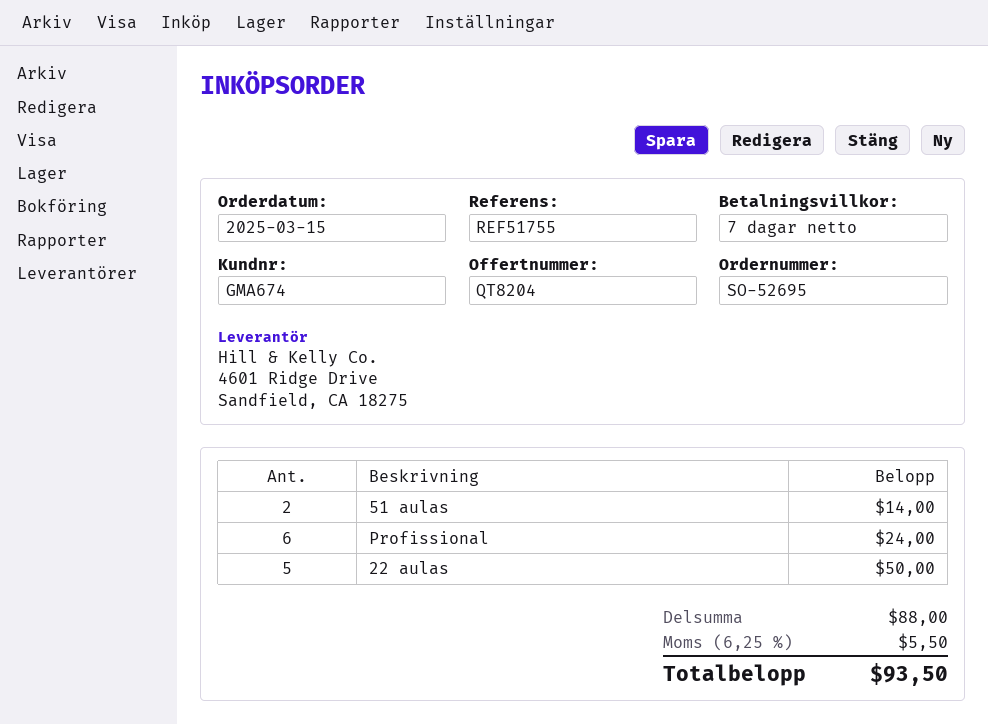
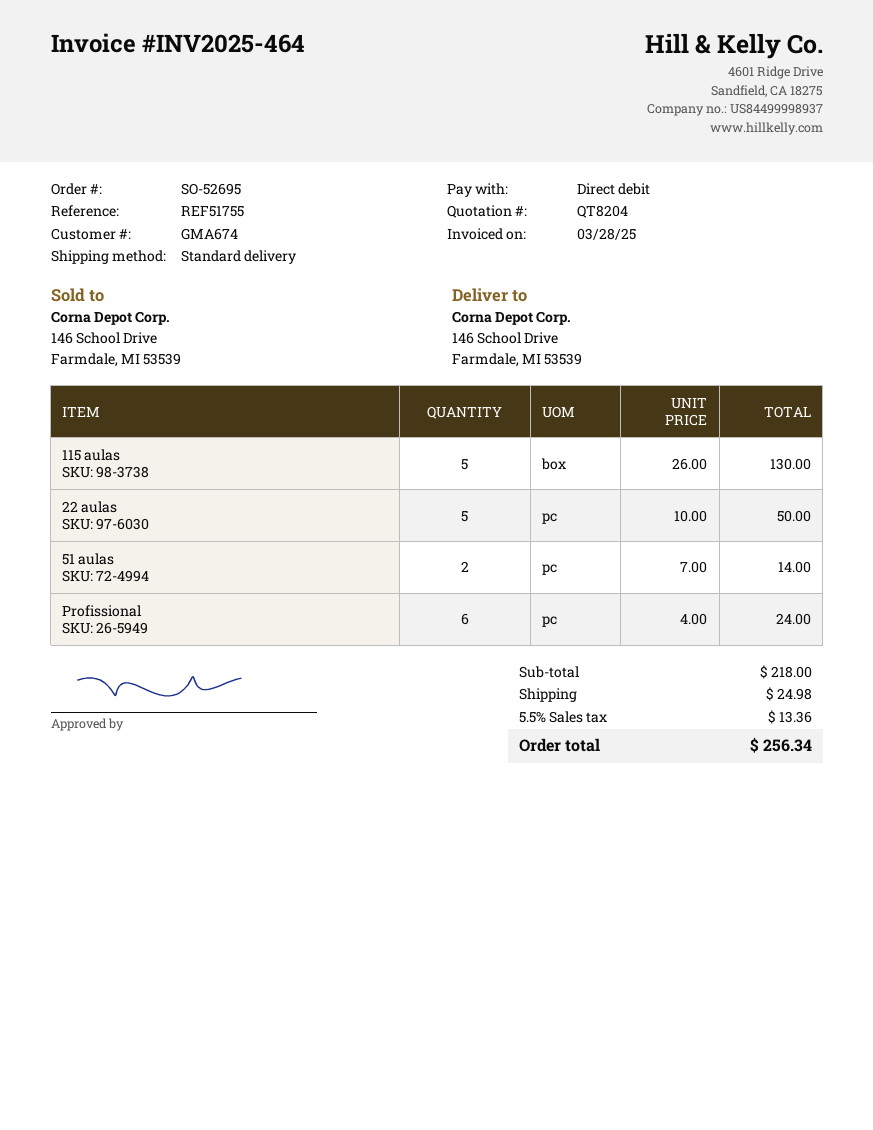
115 aulas: none -> 5 for 130.00
subtotal: 88.00 -> 218.00
shipping: none -> 24.98
tax: 6.25% = 5.50 -> 5.5% = 13.36
total: 93.50 -> 256.34

